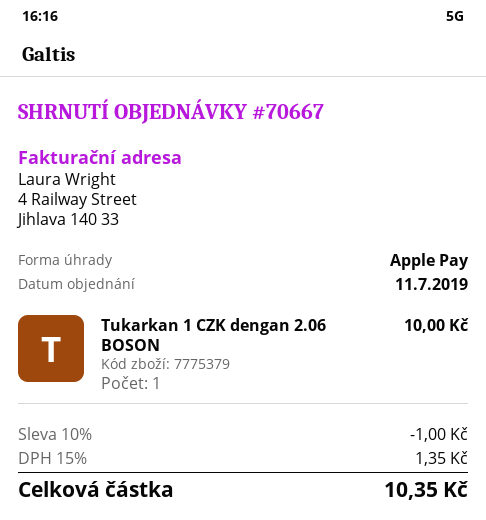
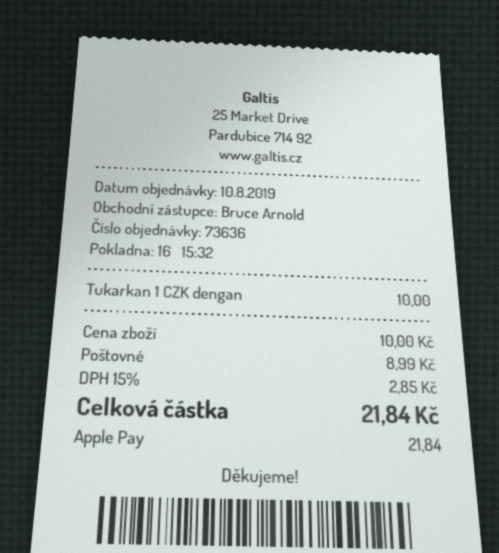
order number: 70667 -> 73636
order date: 2019-07-11 -> 2019-08-10
discount: 10% = 1.00 -> none
shipping: none -> 8.99
tax: 15% = 1.35 -> 15% = 2.85
total: 10.35 -> 21.84

